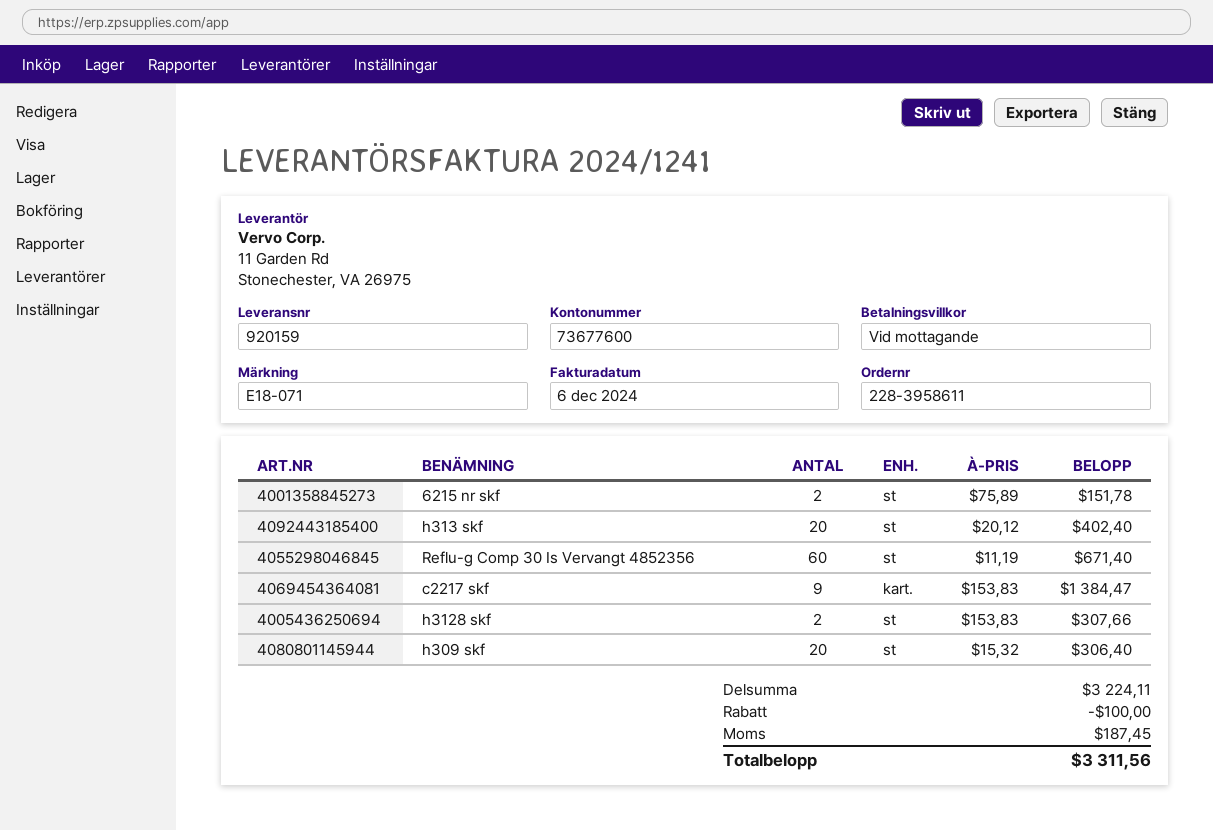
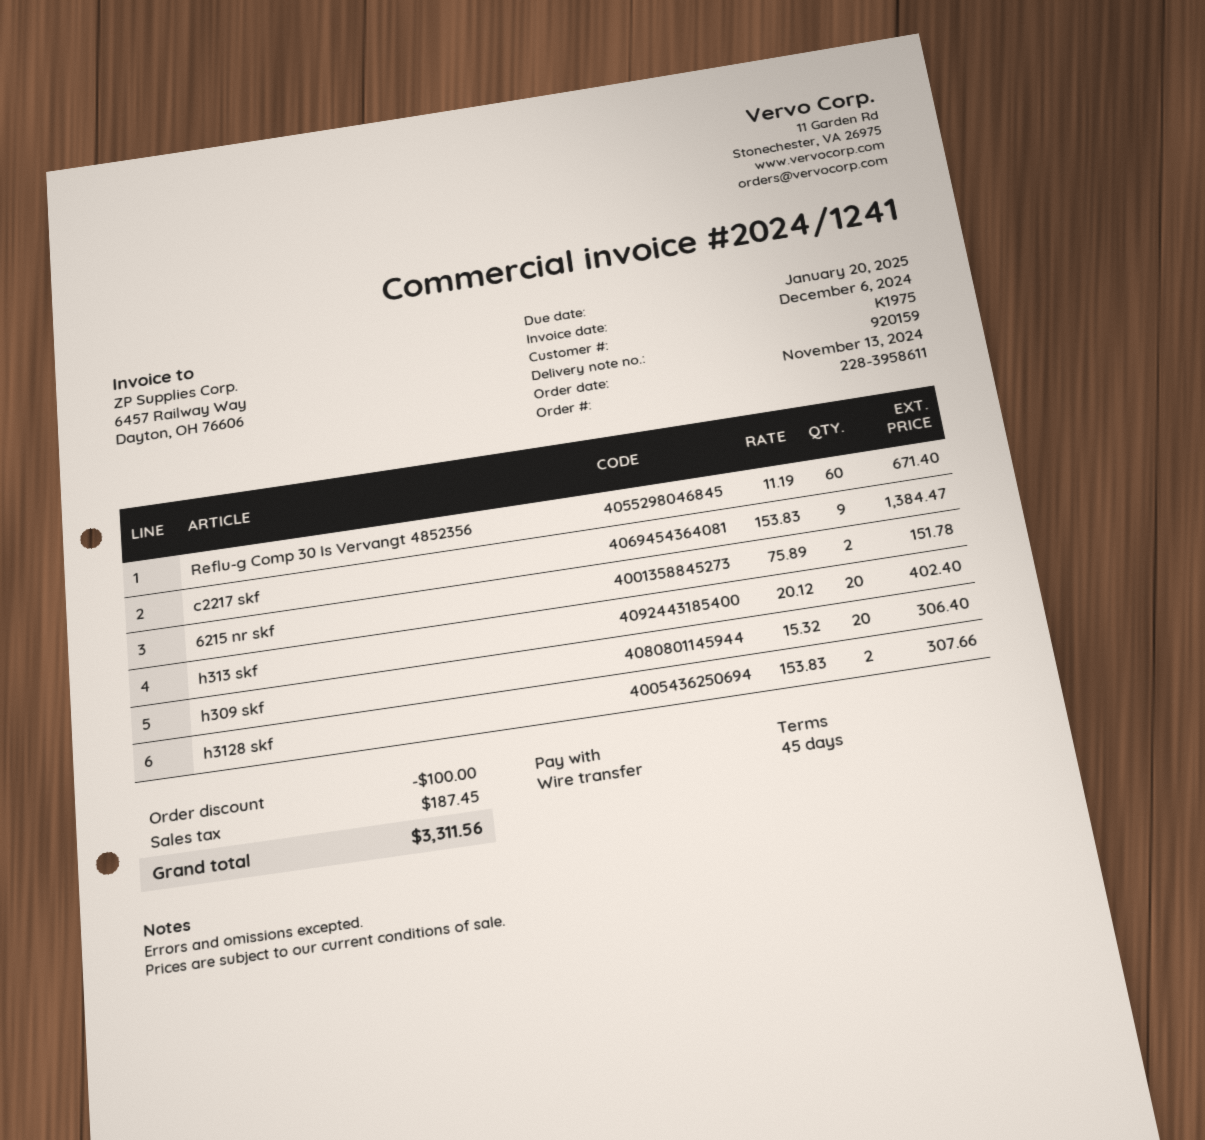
payment terms: on receipt -> 45 days

